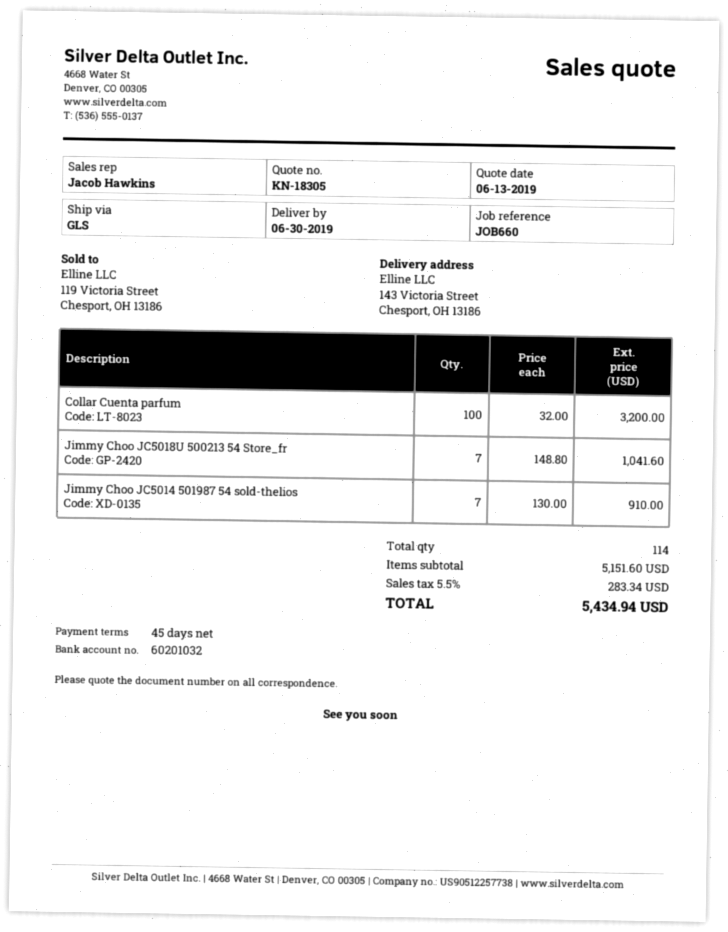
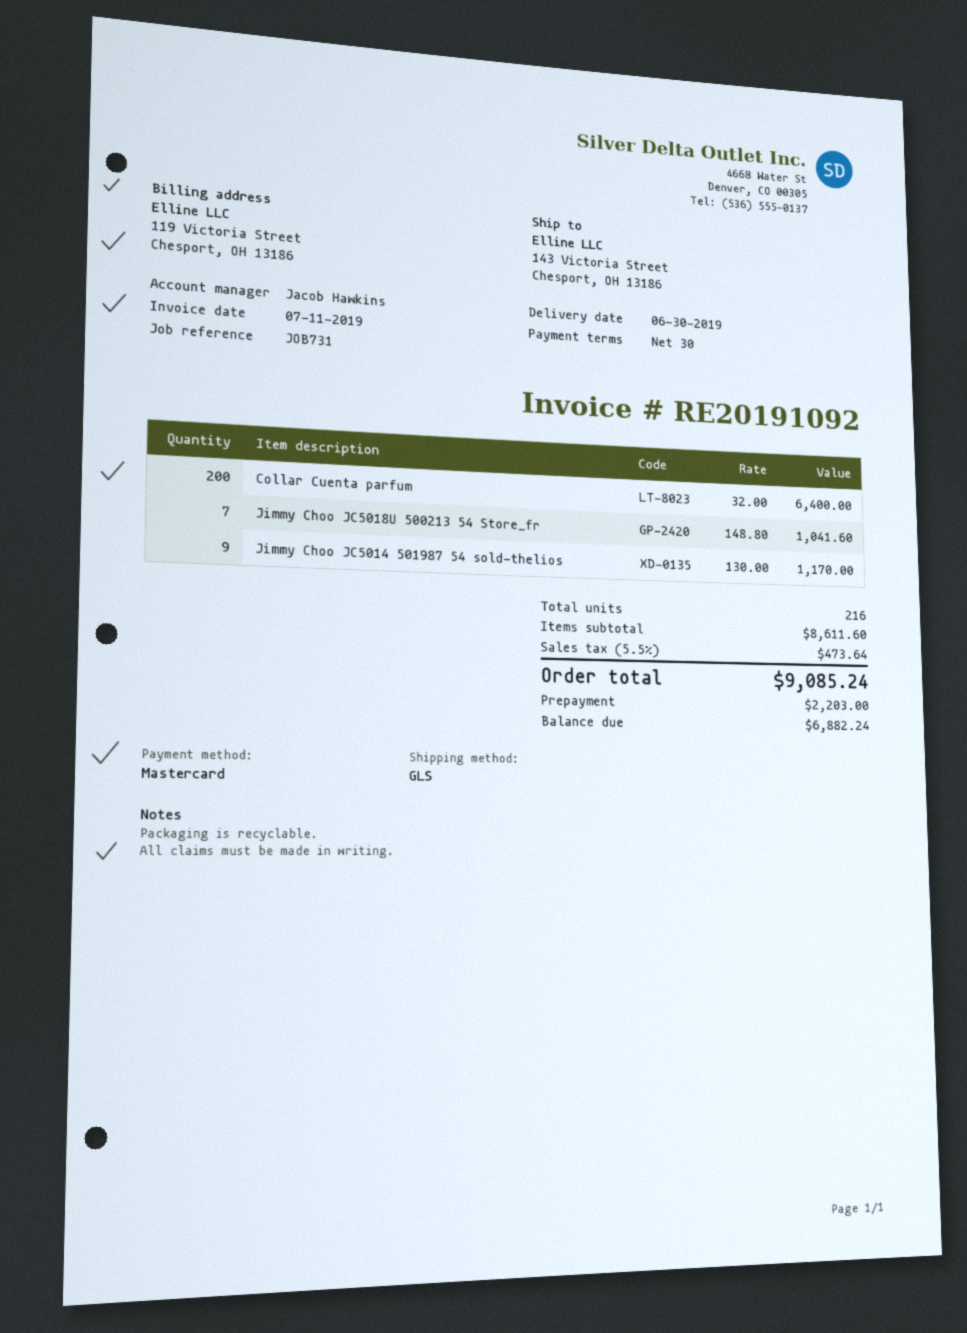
payment terms: 45 days -> 30 days
reference: JOB660 -> JOB731
Collar Cuenta parfum: 100 x 32.00 = 3200.00 -> 200 x 32.00 = 6400.00
Jimmy Choo JC5014 501987 54 sold-thelios: 7 x 130.00 = 910.00 -> 9 x 130.00 = 1170.00
total quantity: 114 -> 216
subtotal: 5151.60 -> 8611.60
tax: 5.5% = 283.34 -> 5.5% = 473.64
total: 5434.94 -> 9085.24

